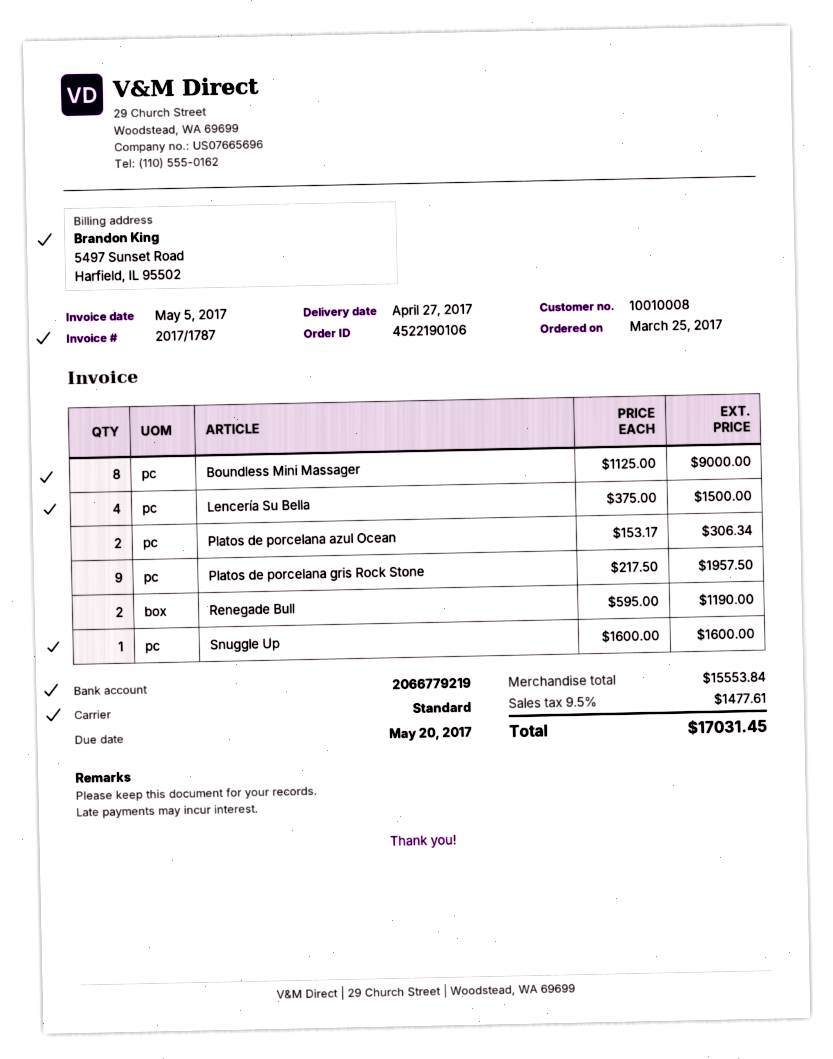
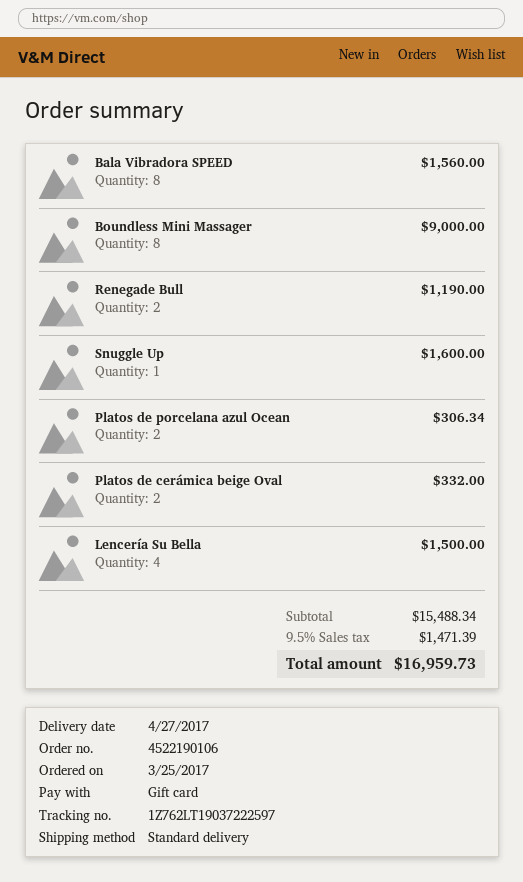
Platos de porcelana gris Rock Stone: 9 for 1957.50 -> none
Bala Vibradora SPEED: none -> 8 for 1560.00
Platos de cerámica beige Oval: none -> 2 for 332.00
subtotal: 15553.84 -> 15488.34
tax: 9.5% = 1477.61 -> 9.5% = 1471.39
total: 17031.45 -> 16959.73

